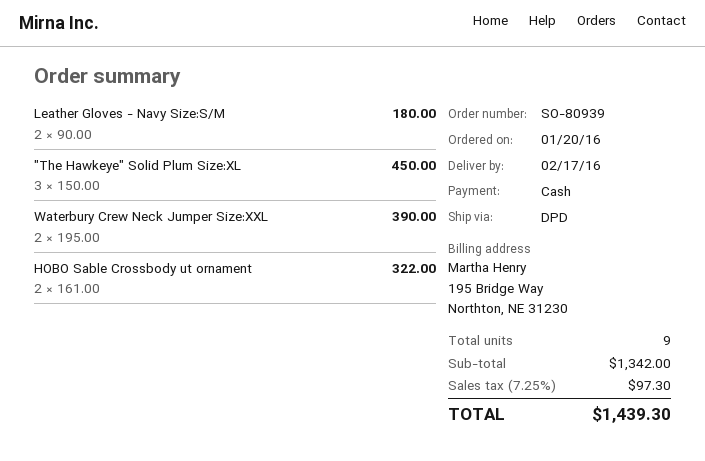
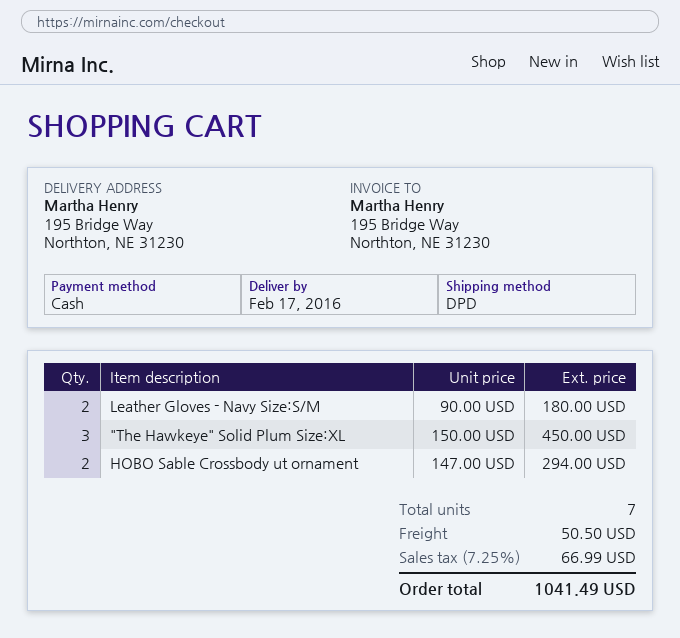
Waterbury Crew Neck Jumper Size:XXL: 2 x 195.00 = 390.00 -> none
HOBO Sable Crossbody ut ornament: 2 x 161.00 = 322.00 -> 2 x 147.00 = 294.00
total quantity: 9 -> 7
shipping: none -> 50.50
tax: 7.25% = 97.30 -> 7.25% = 66.99
total: 1439.30 -> 1041.49

